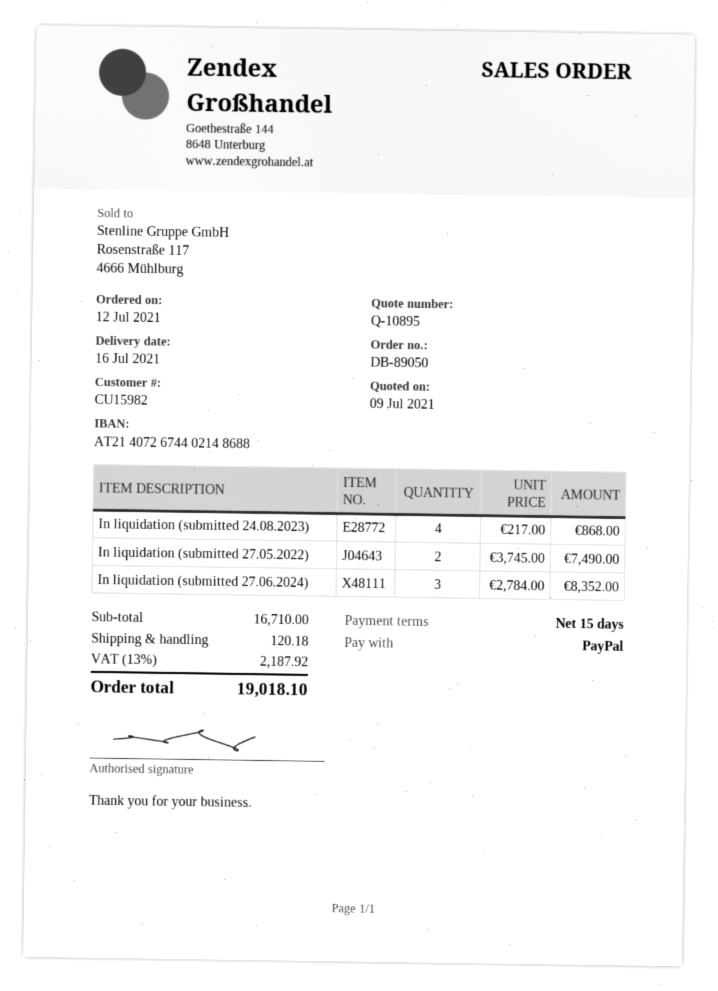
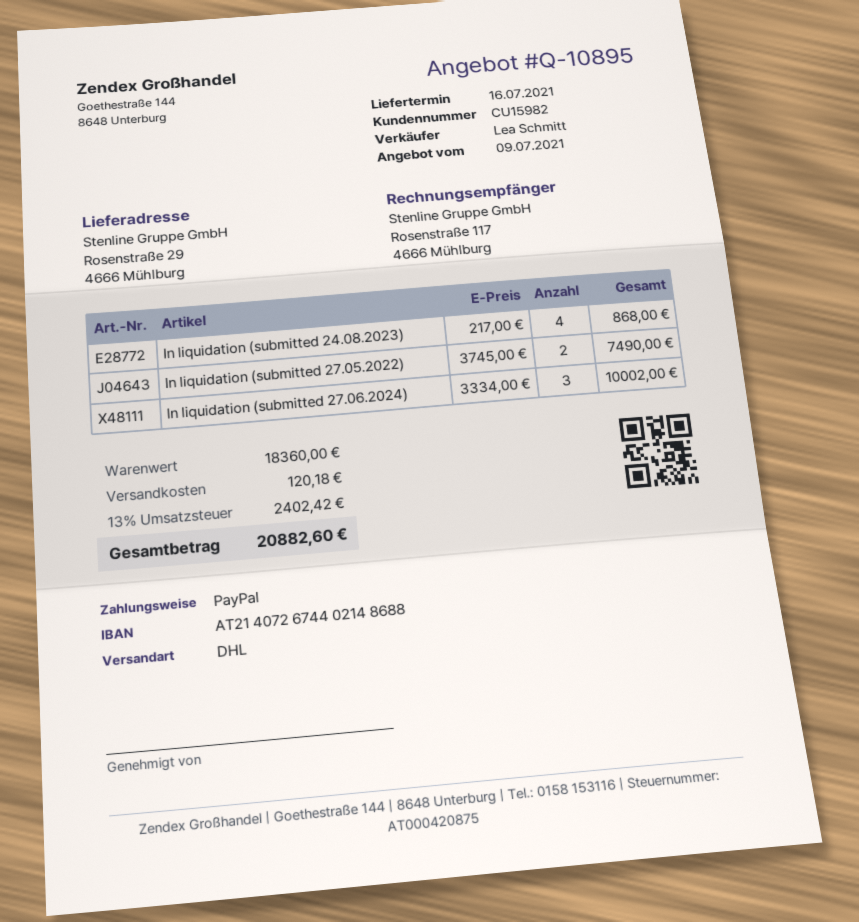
In liquidation (submitted 27.06.2024): 3 x 2784.00 = 8352.00 -> 3 x 3334.00 = 10002.00
subtotal: 16710.00 -> 18360.00
tax: 13% = 2187.92 -> 13% = 2402.42
total: 19018.10 -> 20882.60

